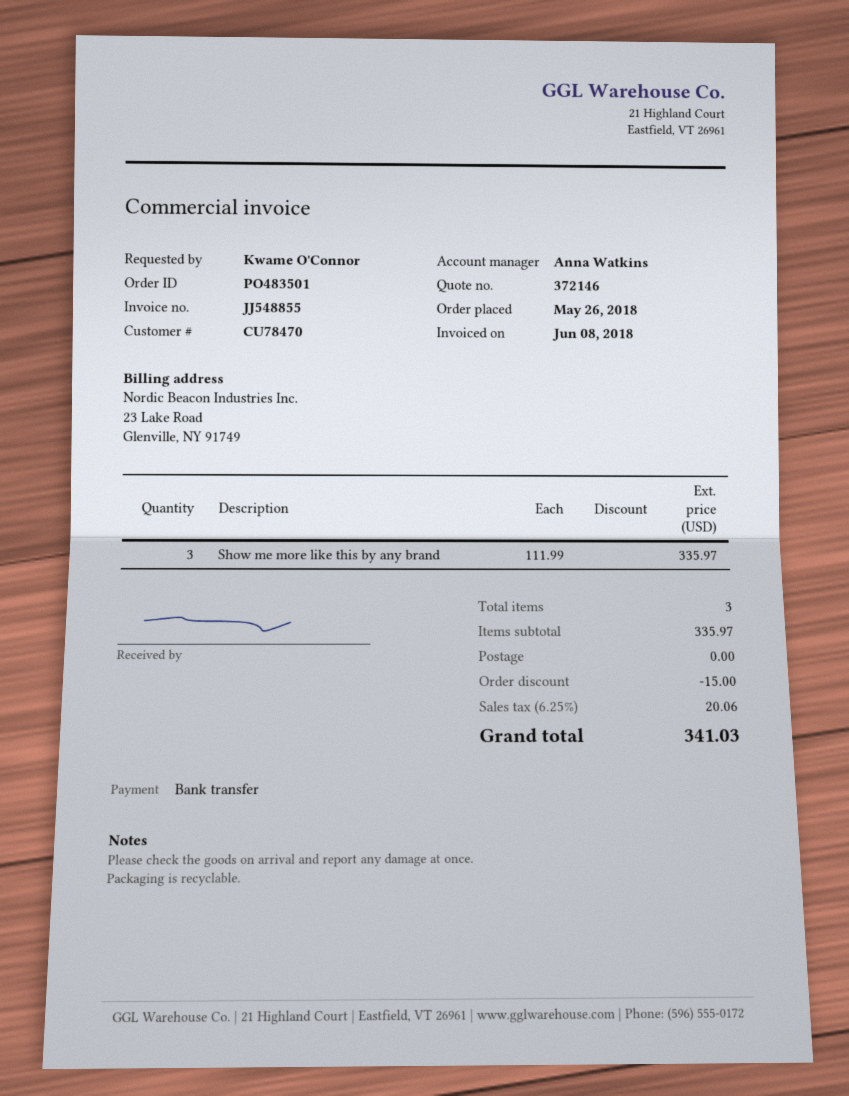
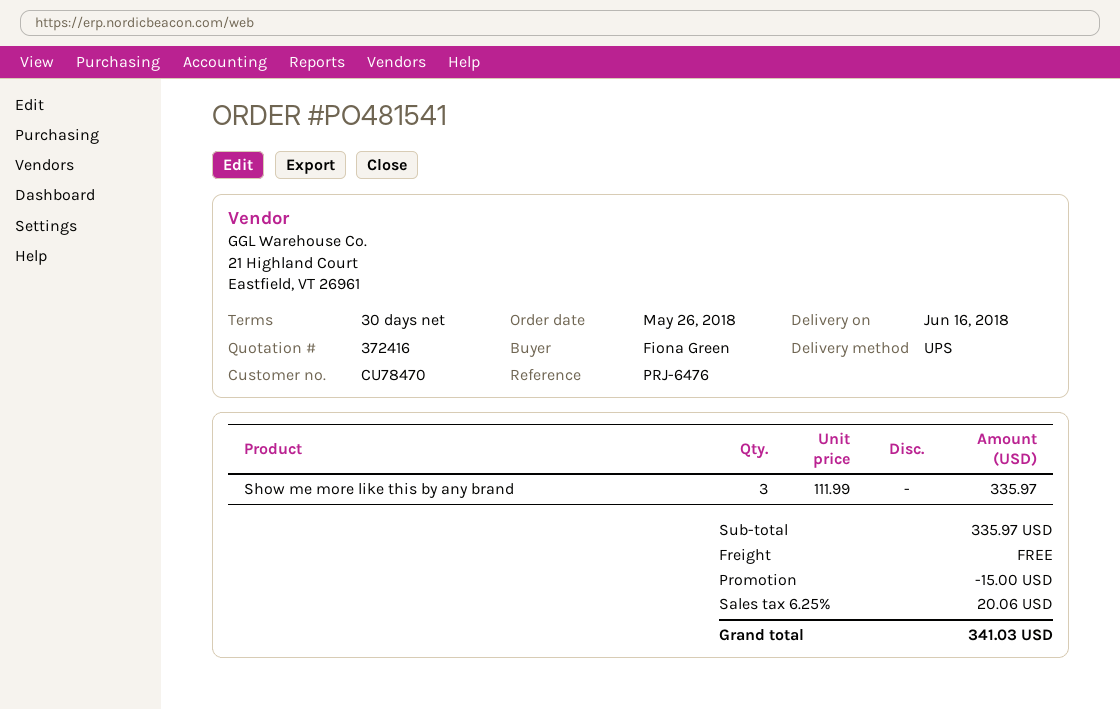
quote number: 372146 -> 372416
order number: PO483501 -> PO481541
ordered by: Kwame O'Connor -> Fiona Green

